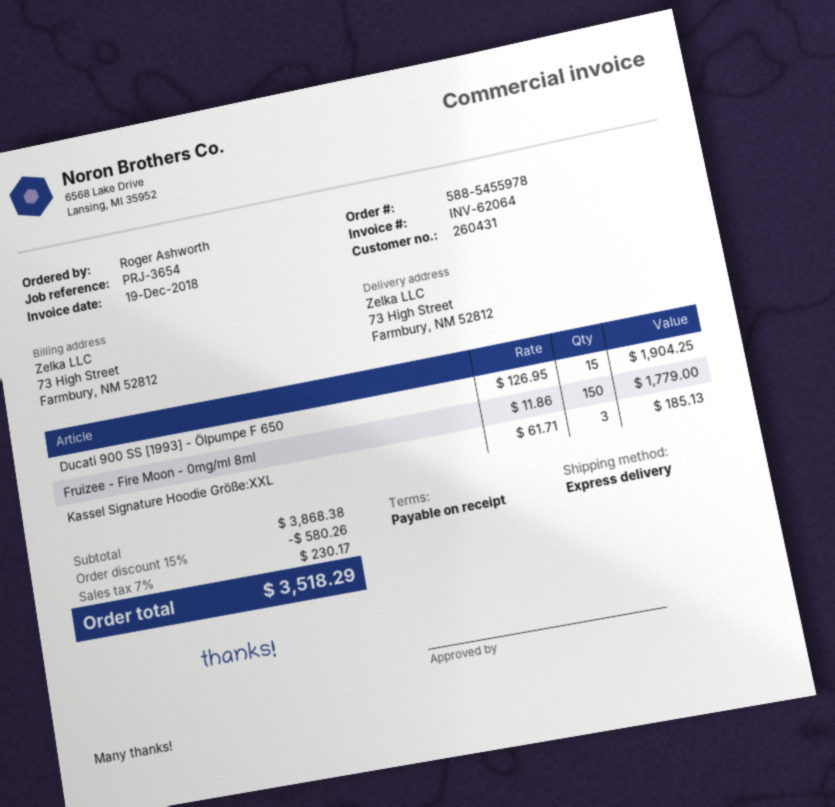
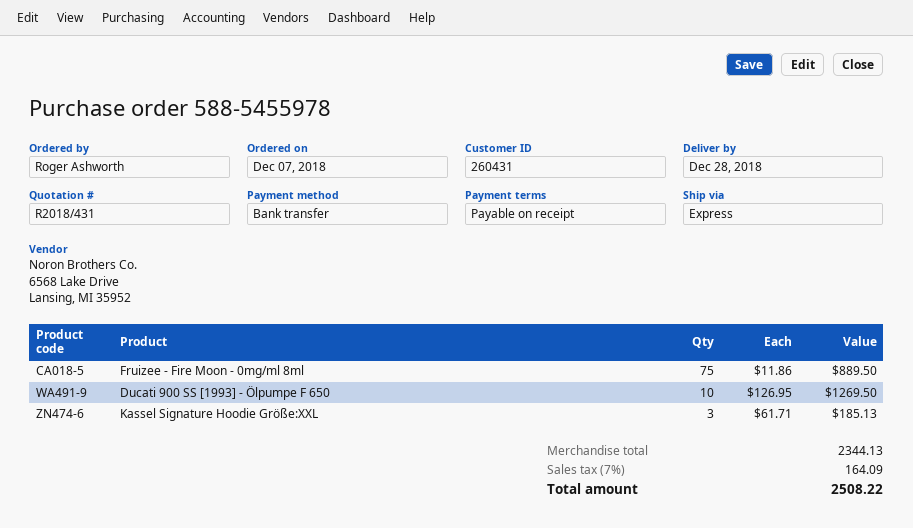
Ducati 900 SS [1993] - Ölpumpe F 650: 15 x 126.95 = 1904.25 -> 10 x 126.95 = 1269.50
Fruizee - Fire Moon - 0mg/ml 8ml: 150 x 11.86 = 1779.00 -> 75 x 11.86 = 889.50
subtotal: 3868.38 -> 2344.13
discount: 15% = 580.26 -> none
tax: 7% = 230.17 -> 7% = 164.09
total: 3518.29 -> 2508.22

